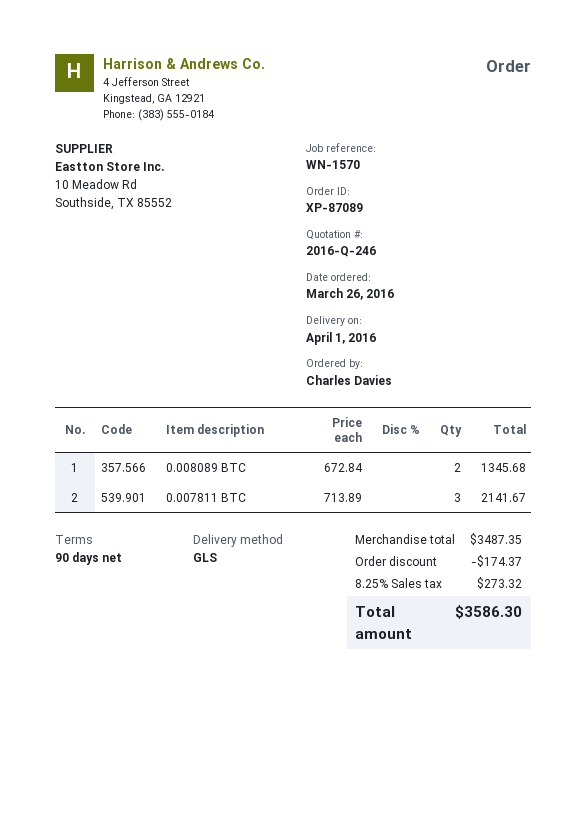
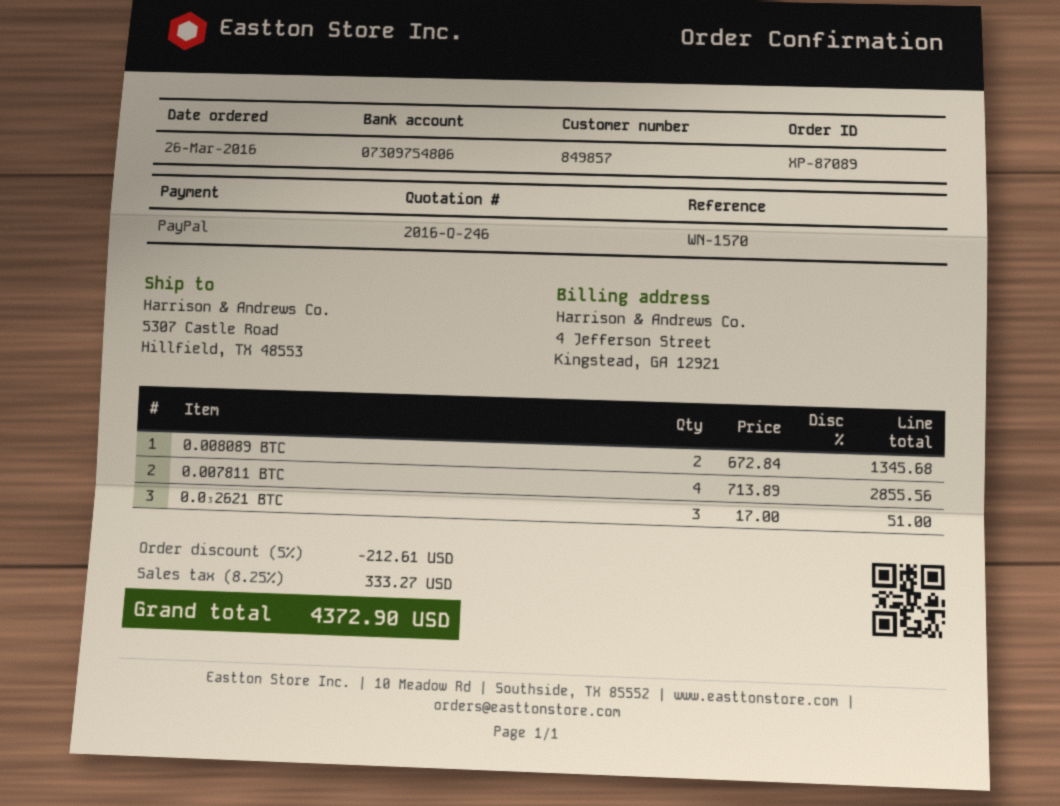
0.007811 BTC: 3 x 713.89 = 2141.67 -> 4 x 713.89 = 2855.56
0.0₃2621 BTC: none -> 3 x 17.00 = 51.00
discount: 174.37 -> 212.61
tax: 8.25% = 273.32 -> 8.25% = 333.27
total: 3586.30 -> 4372.90

